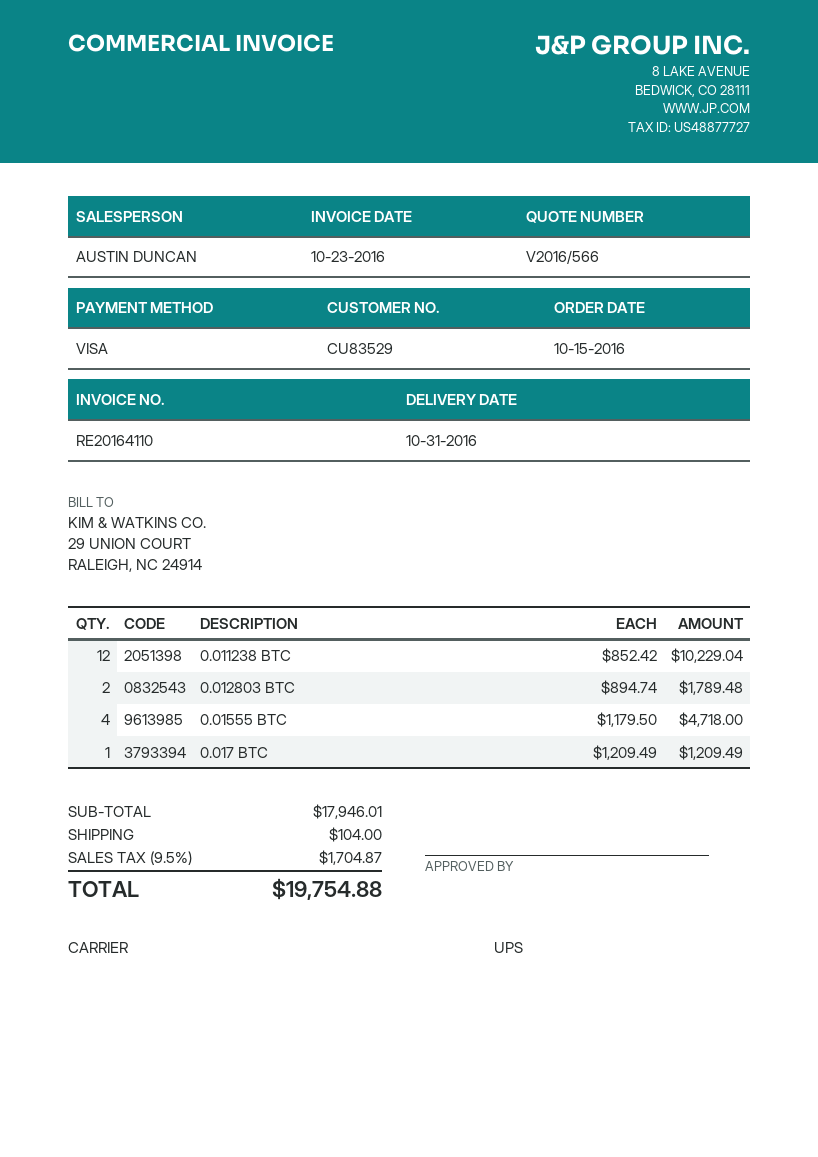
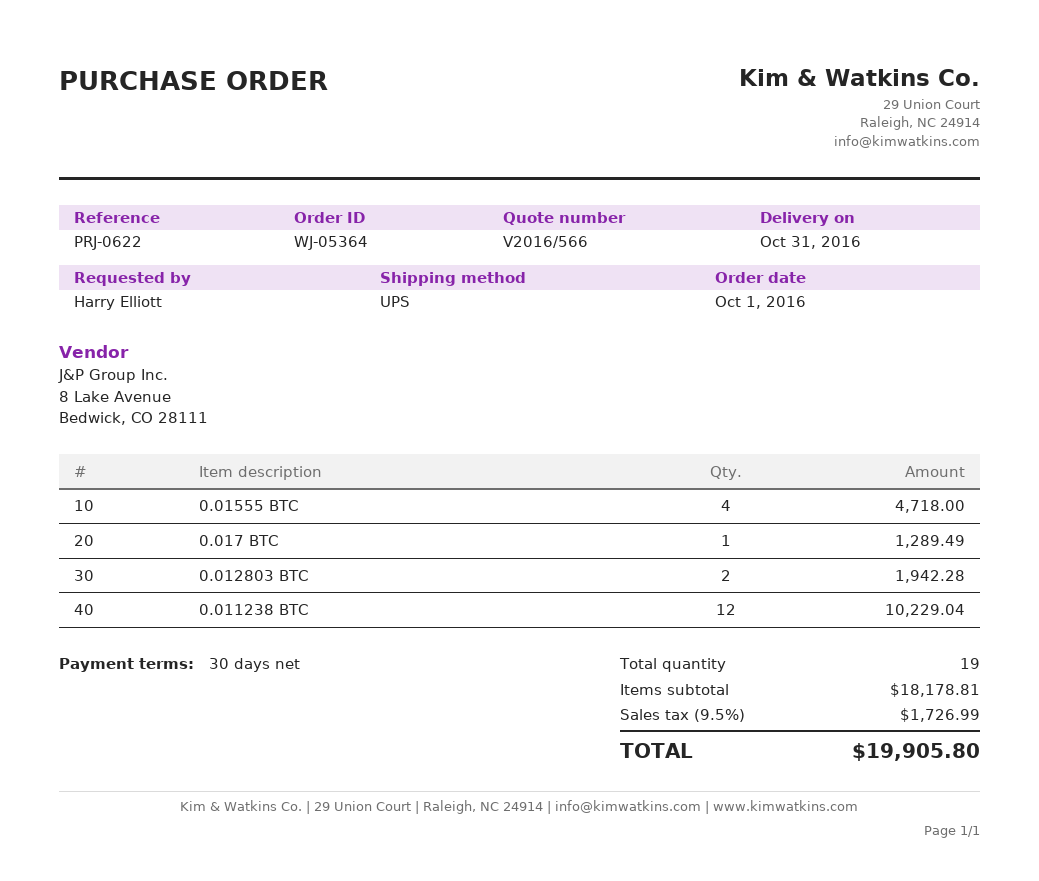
order date: 2016-10-15 -> 2016-10-01
0.012803 BTC: 2 for 1789.48 -> 2 for 1942.28
0.017 BTC: 1 for 1209.49 -> 1 for 1289.49
subtotal: 17946.01 -> 18178.81
shipping: 104.00 -> none
tax: 9.5% = 1704.87 -> 9.5% = 1726.99
total: 19754.88 -> 19905.80

